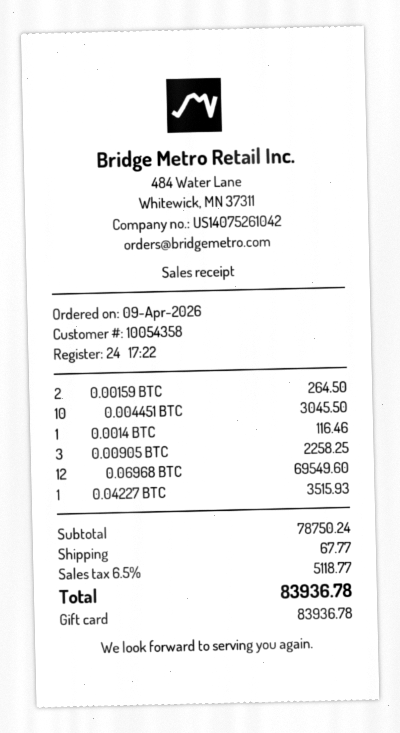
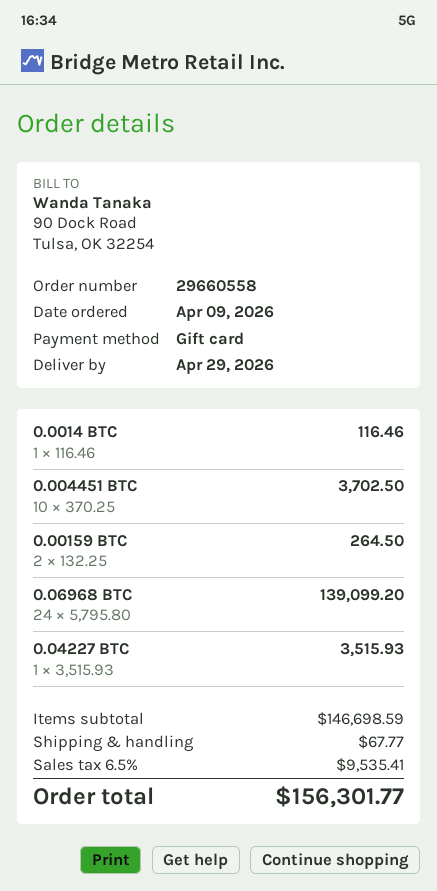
0.004451 BTC: 10 for 3045.50 -> 10 for 3702.50
0.00905 BTC: 3 for 2258.25 -> none
0.06968 BTC: 12 for 69549.60 -> 24 for 139099.20
subtotal: 78750.24 -> 146698.59
tax: 6.5% = 5118.77 -> 6.5% = 9535.41
total: 83936.78 -> 156301.77

